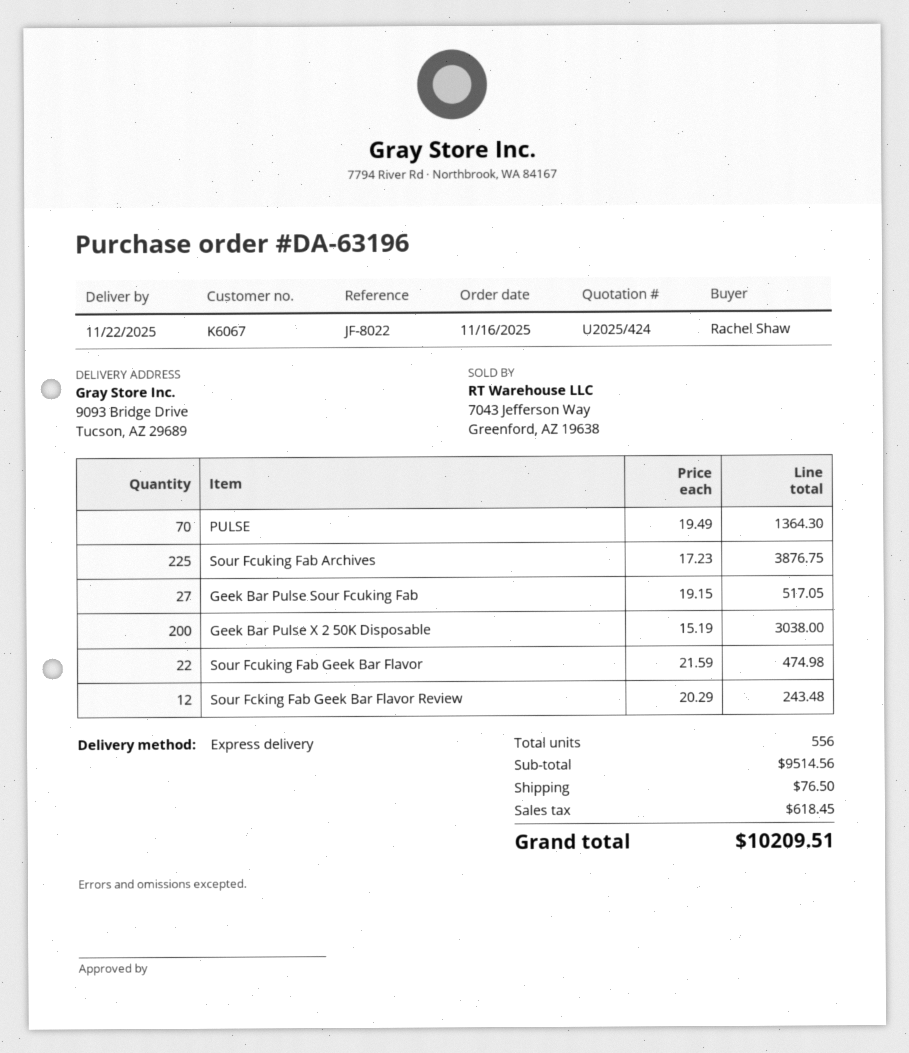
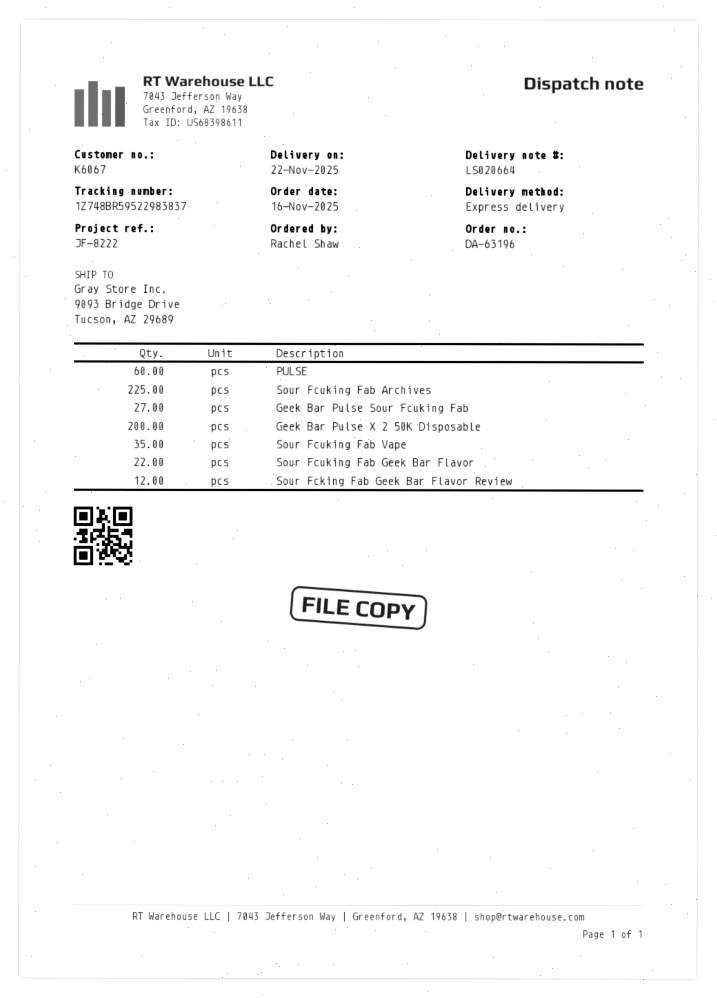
reference: JF-8022 -> JF-8222
PULSE: 70 -> 60
Sour Fcuking Fab Vape: none -> 35

